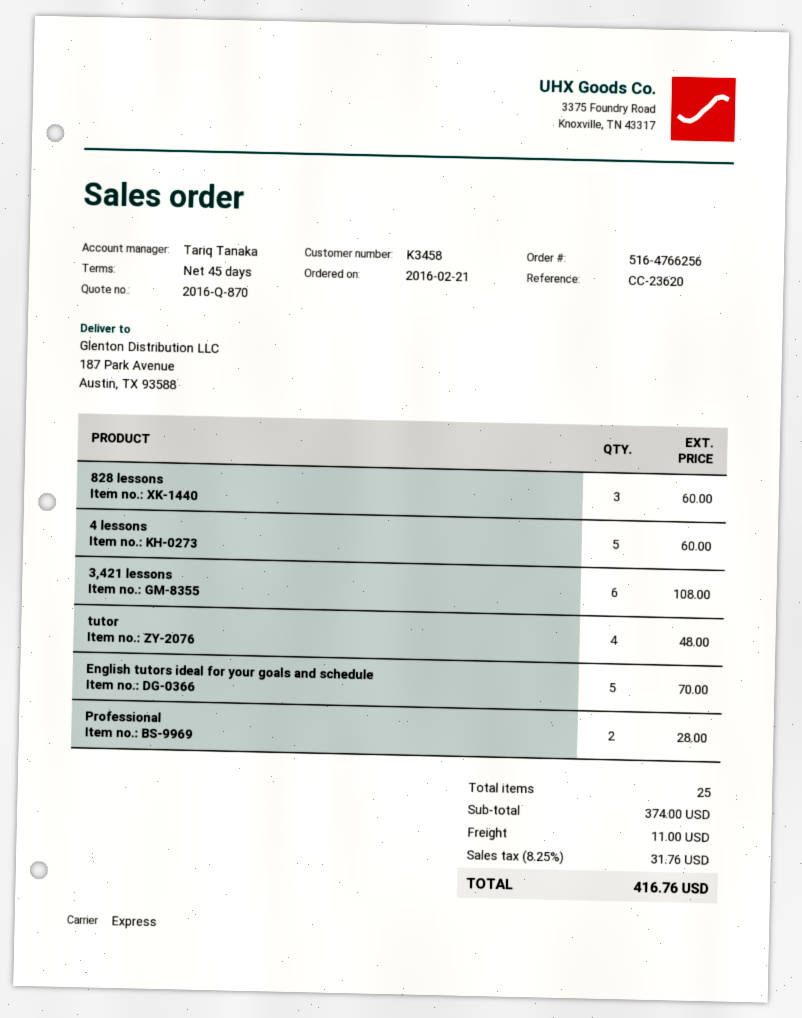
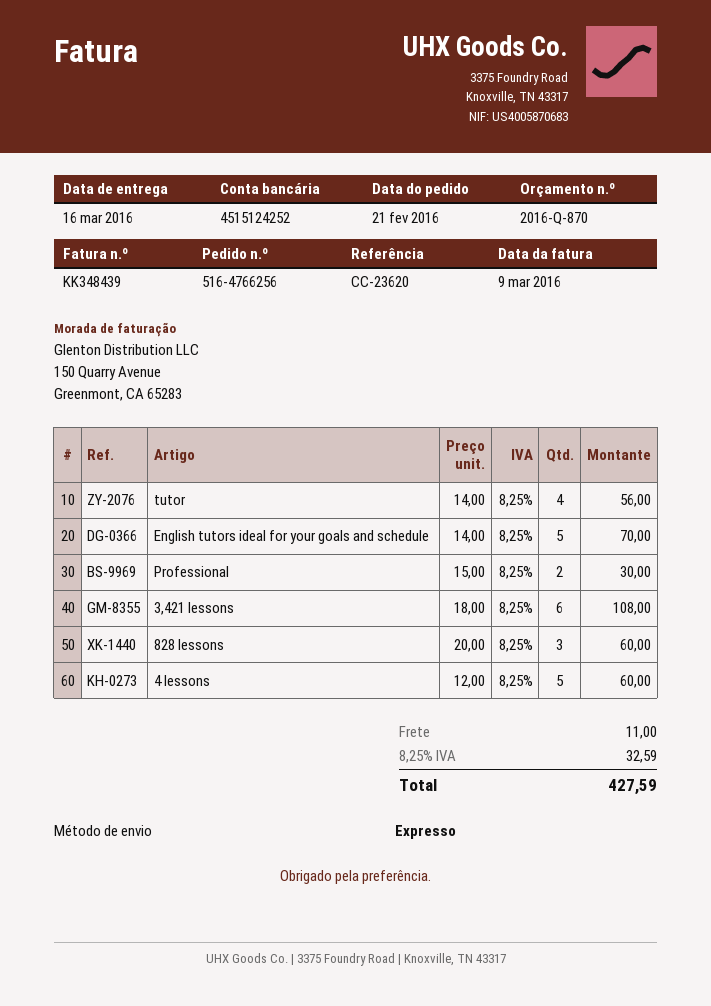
tutor: 4 for 48.00 -> 4 for 56.00
Professional: 2 for 28.00 -> 2 for 30.00
tax: 8.25% = 31.76 -> 8.25% = 32.59
total: 416.76 -> 427.59

